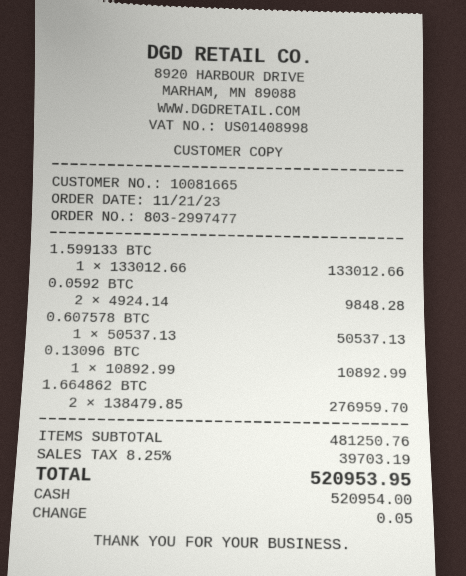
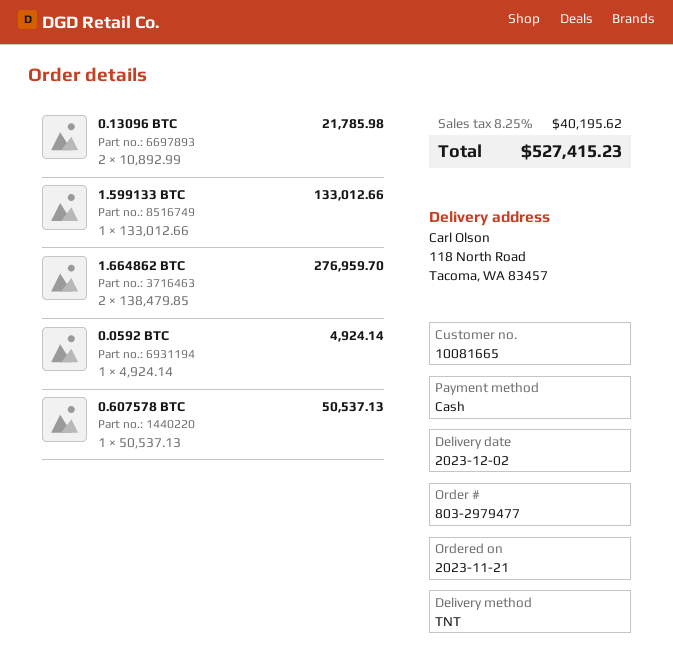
order number: 803-2997477 -> 803-2979477
0.0592 BTC: 2 x 4924.14 = 9848.28 -> 1 x 4924.14 = 4924.14
0.13096 BTC: 1 x 10892.99 = 10892.99 -> 2 x 10892.99 = 21785.98
tax: 8.25% = 39703.19 -> 8.25% = 40195.62
total: 520953.95 -> 527415.23

